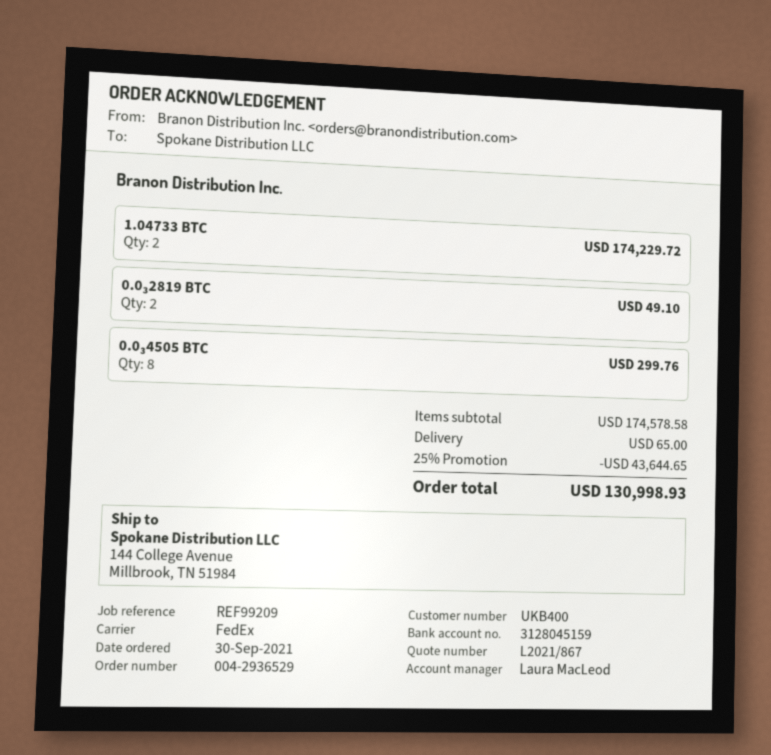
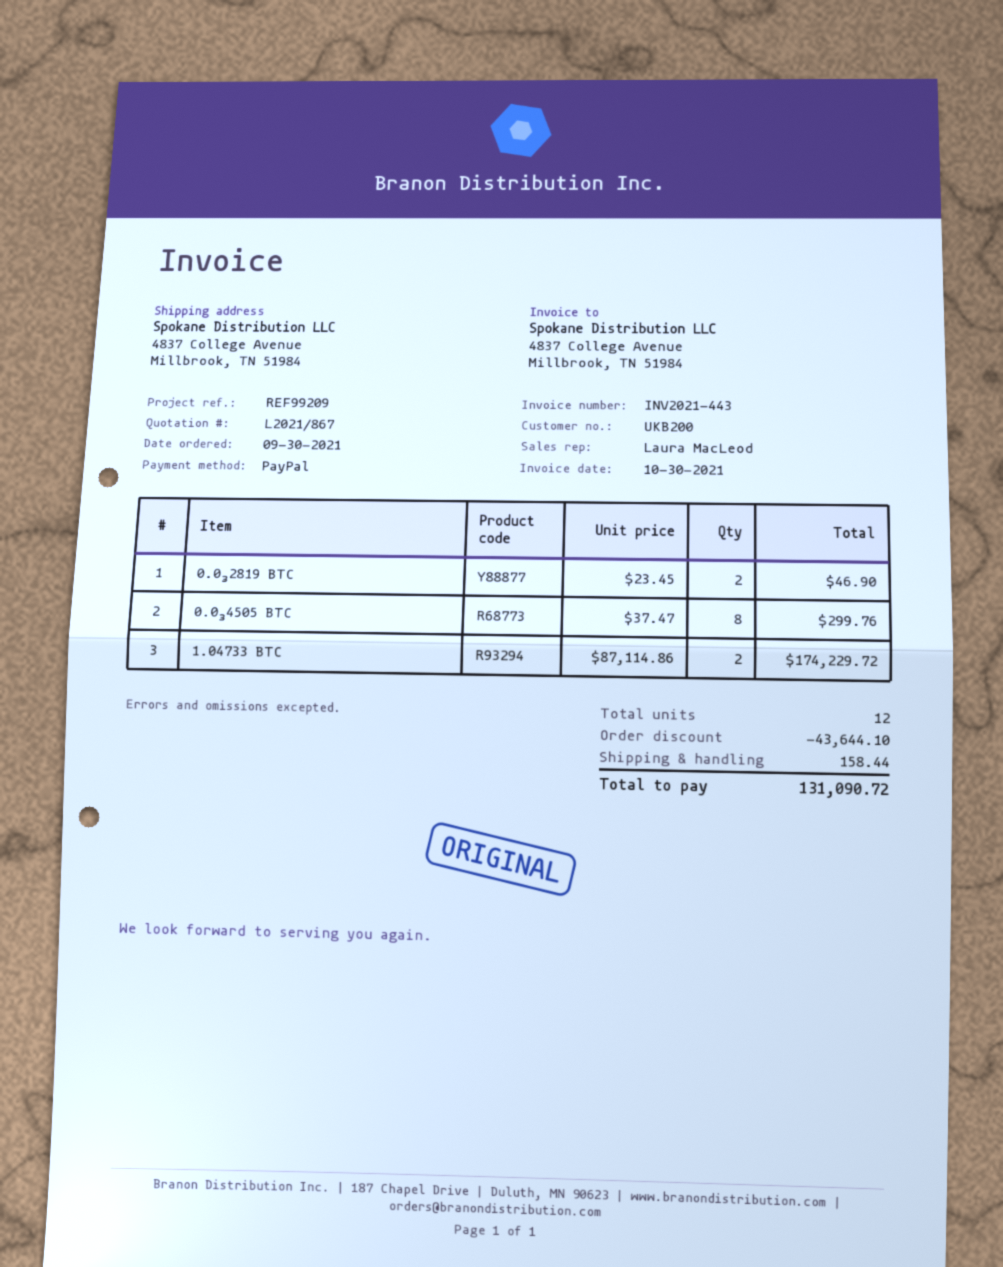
customer number: UKB400 -> UKB200
ship to: 144 College Avenue, Millbrook, TN 51984 -> 4837 College Avenue, Millbrook, TN 51984
0.0₃2819 BTC: 2 for 49.10 -> 2 for 46.90
discount: 43644.65 -> 43644.10
shipping: 65.00 -> 158.44
total: 130998.93 -> 131090.72

